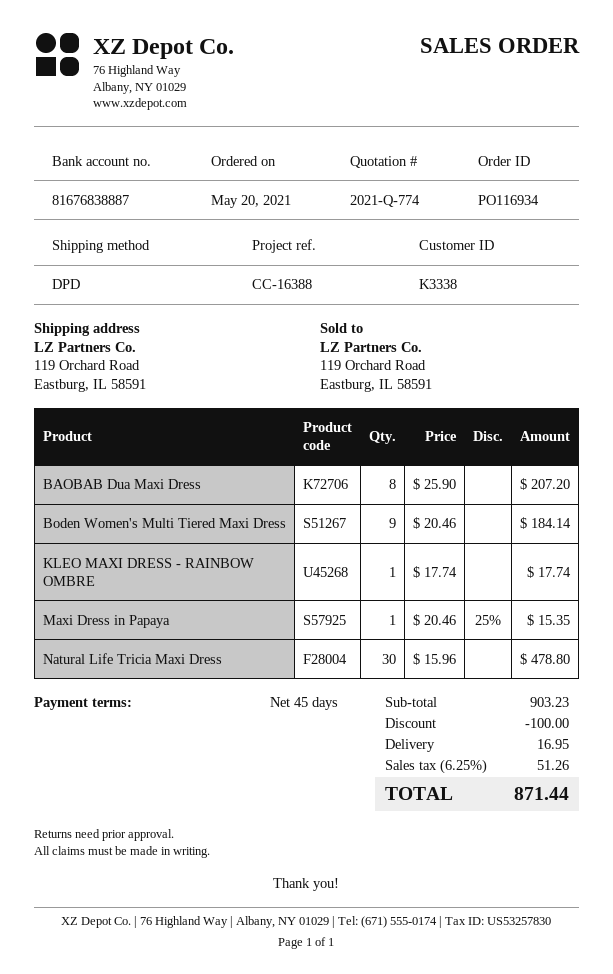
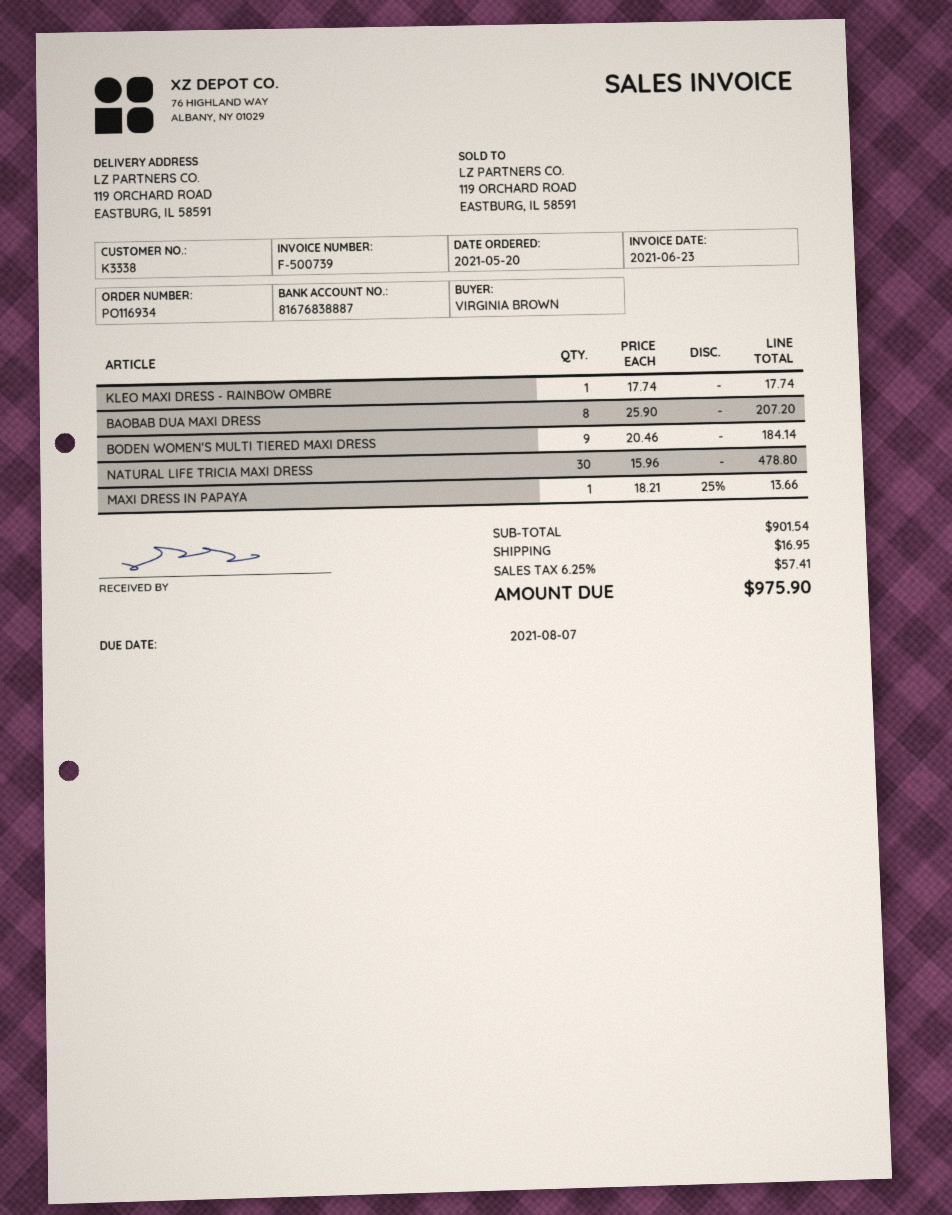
Maxi Dress in Papaya: 1 x 20.46 - 25% = 15.35 -> 1 x 18.21 - 25% = 13.66
subtotal: 903.23 -> 901.54
discount: 100.00 -> none
tax: 6.25% = 51.26 -> 6.25% = 57.41
total: 871.44 -> 975.90

